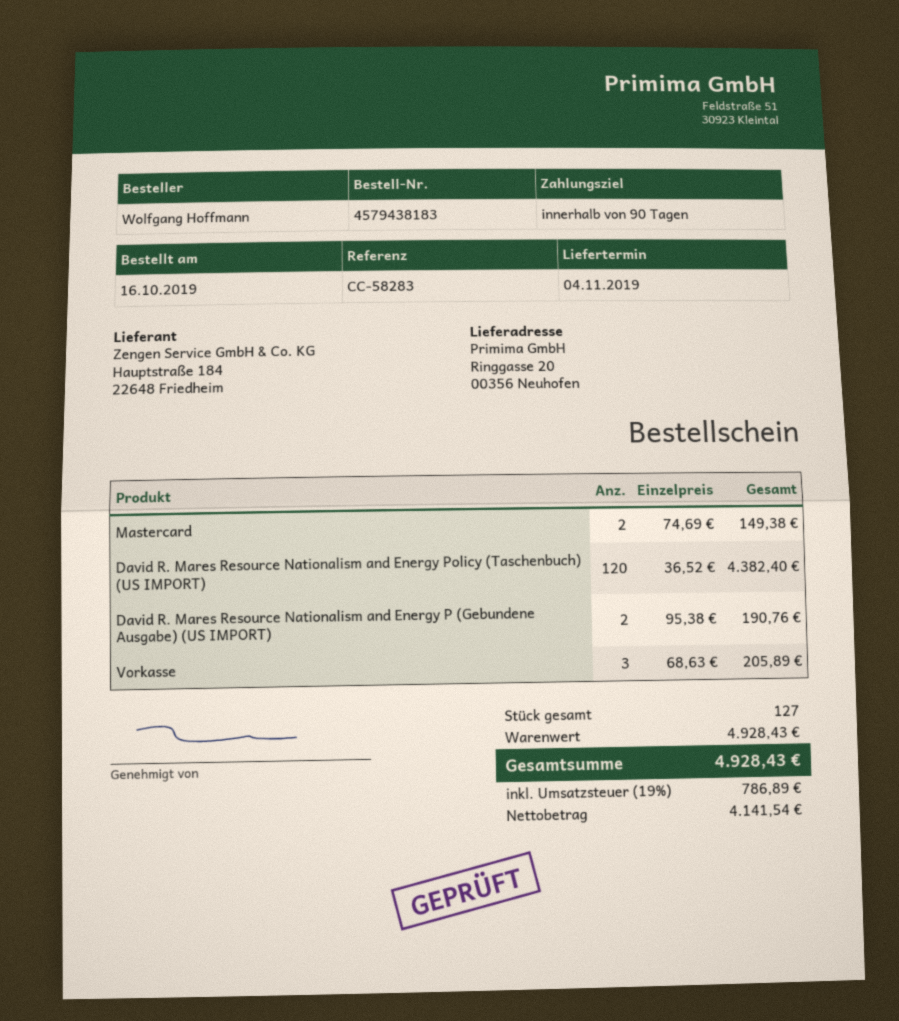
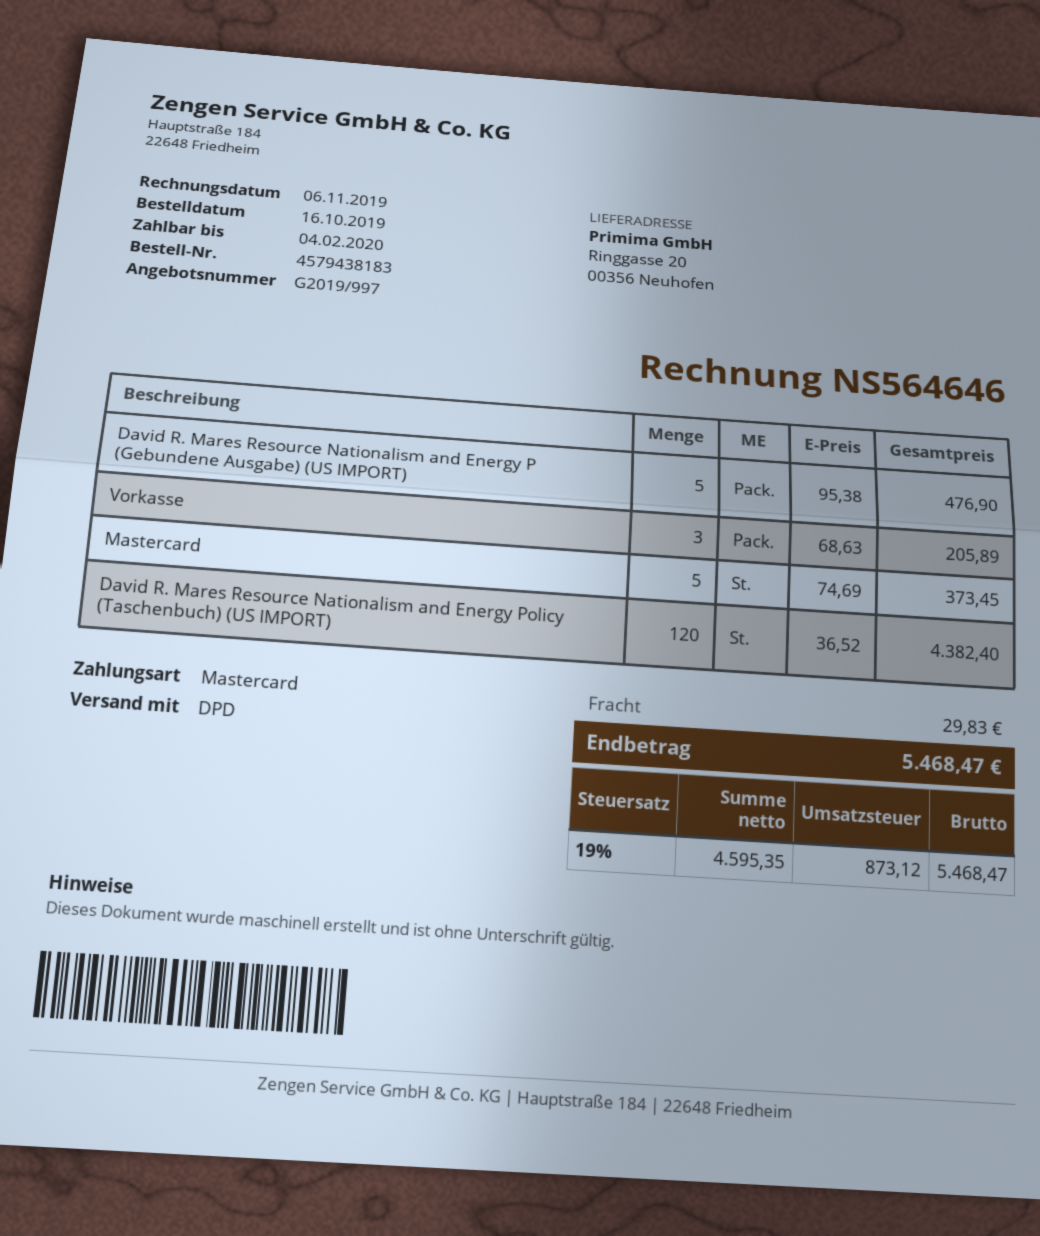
Mastercard: 2 x 74.69 = 149.38 -> 5 x 74.69 = 373.45
David R. Mares Resource Nationalism and Energy P (Gebundene Ausgabe) (US IMPORT): 2 x 95.38 = 190.76 -> 5 x 95.38 = 476.90
shipping: none -> 29.83
net: 4141.54 -> 4595.35
tax: 19% = 786.89 -> 19% = 873.12
total: 4928.43 -> 5468.47

